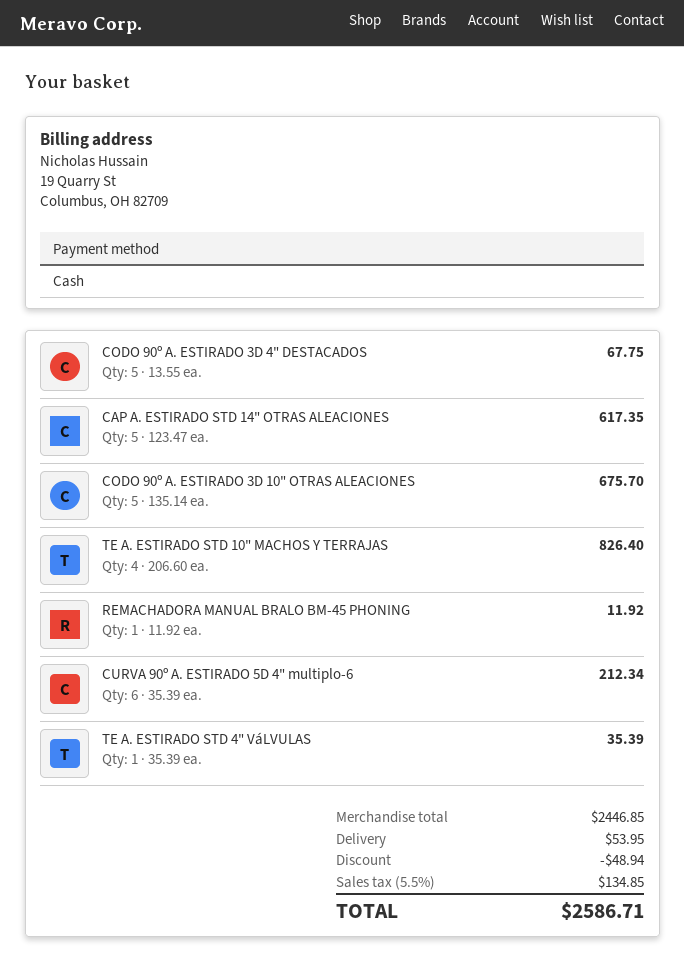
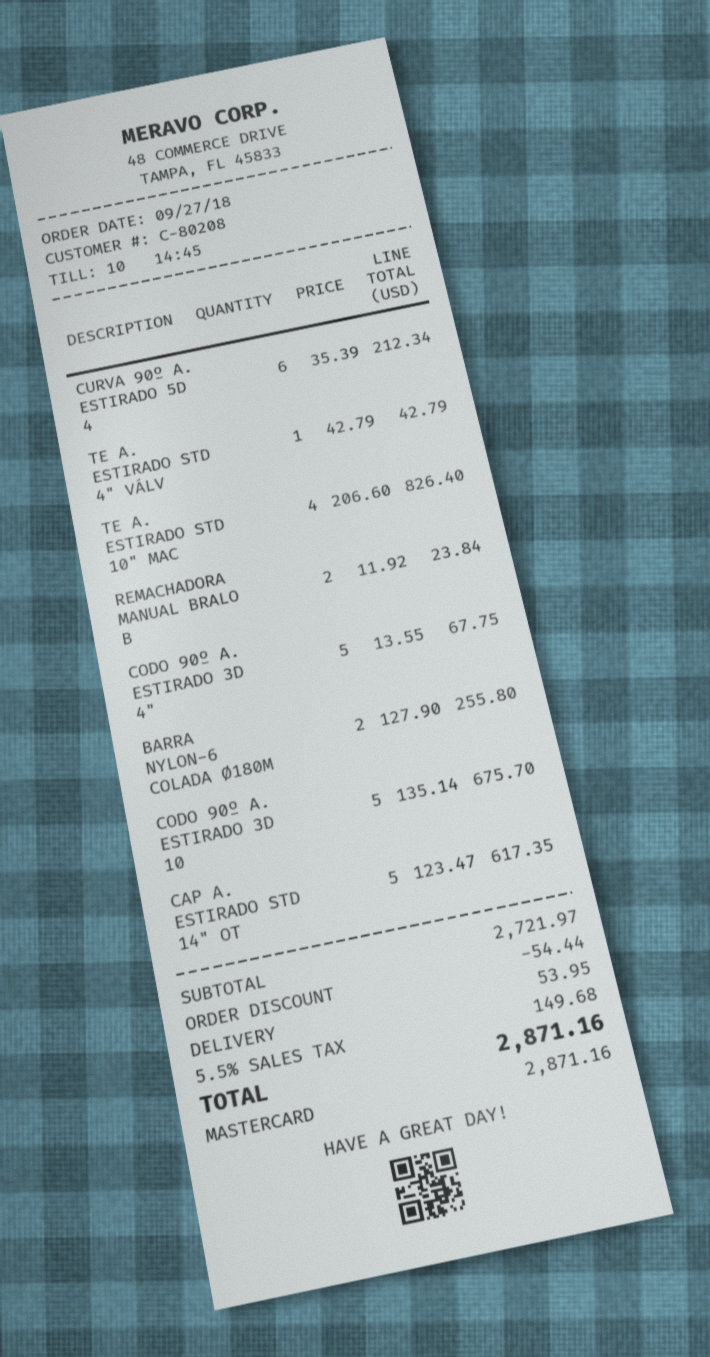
payment method: cash -> Mastercard
REMACHADORA MANUAL BRALO BM-45 PHONING: 1 x 11.92 = 11.92 -> 2 x 11.92 = 23.84
TE A. ESTIRADO STD 4" VáLVULAS: 1 x 35.39 = 35.39 -> 1 x 42.79 = 42.79
BARRA NYLON-6 COLADA Ø180M: none -> 2 x 127.90 = 255.80
subtotal: 2446.85 -> 2721.97
discount: 48.94 -> 54.44
tax: 5.5% = 134.85 -> 5.5% = 149.68
total: 2586.71 -> 2871.16

